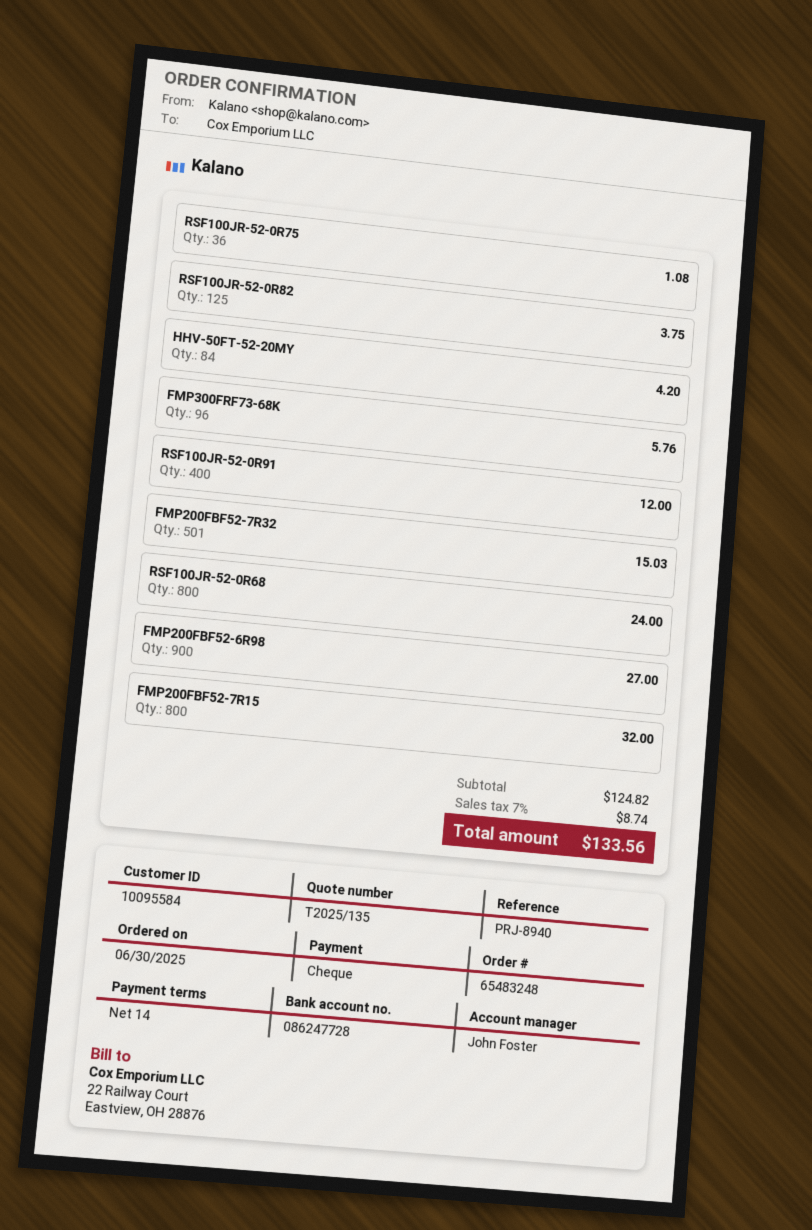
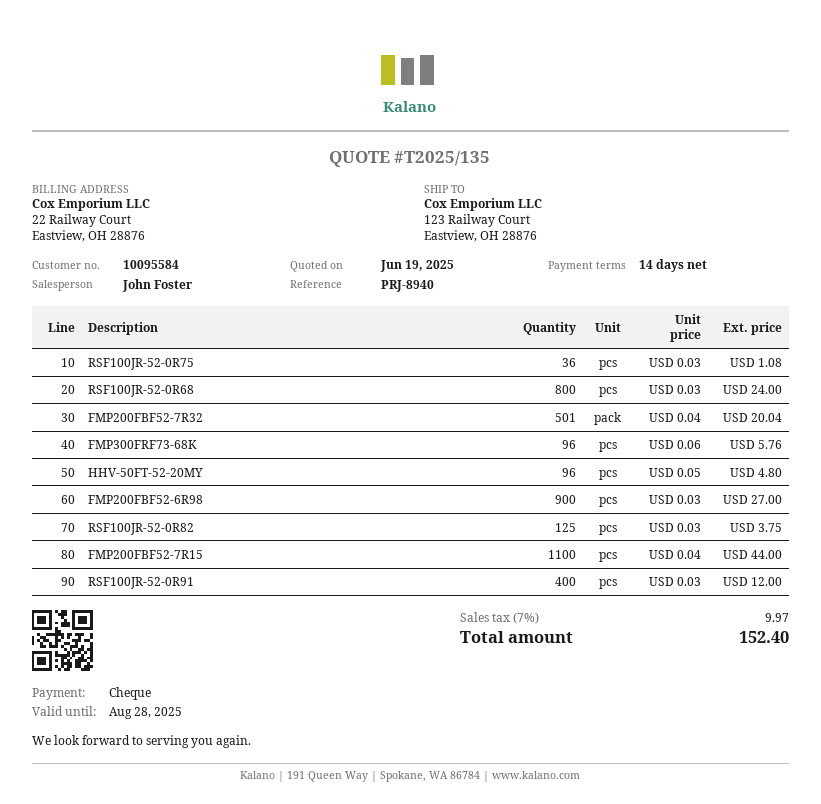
HHV-50FT-52-20MY: 84 for 4.20 -> 96 for 4.80
FMP200FBF52-7R32: 501 for 15.03 -> 501 for 20.04
FMP200FBF52-7R15: 800 for 32.00 -> 1100 for 44.00
tax: 7% = 8.74 -> 7% = 9.97
total: 133.56 -> 152.40

